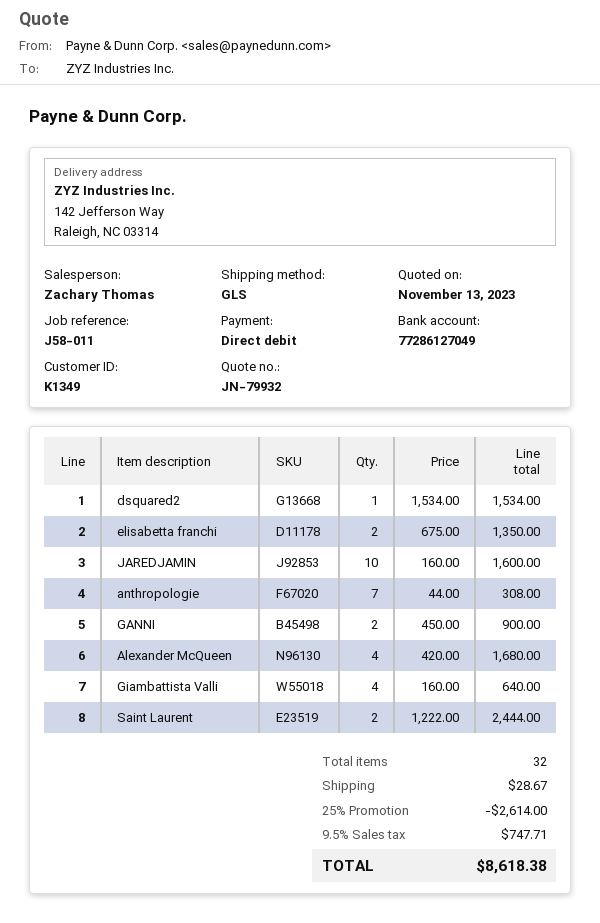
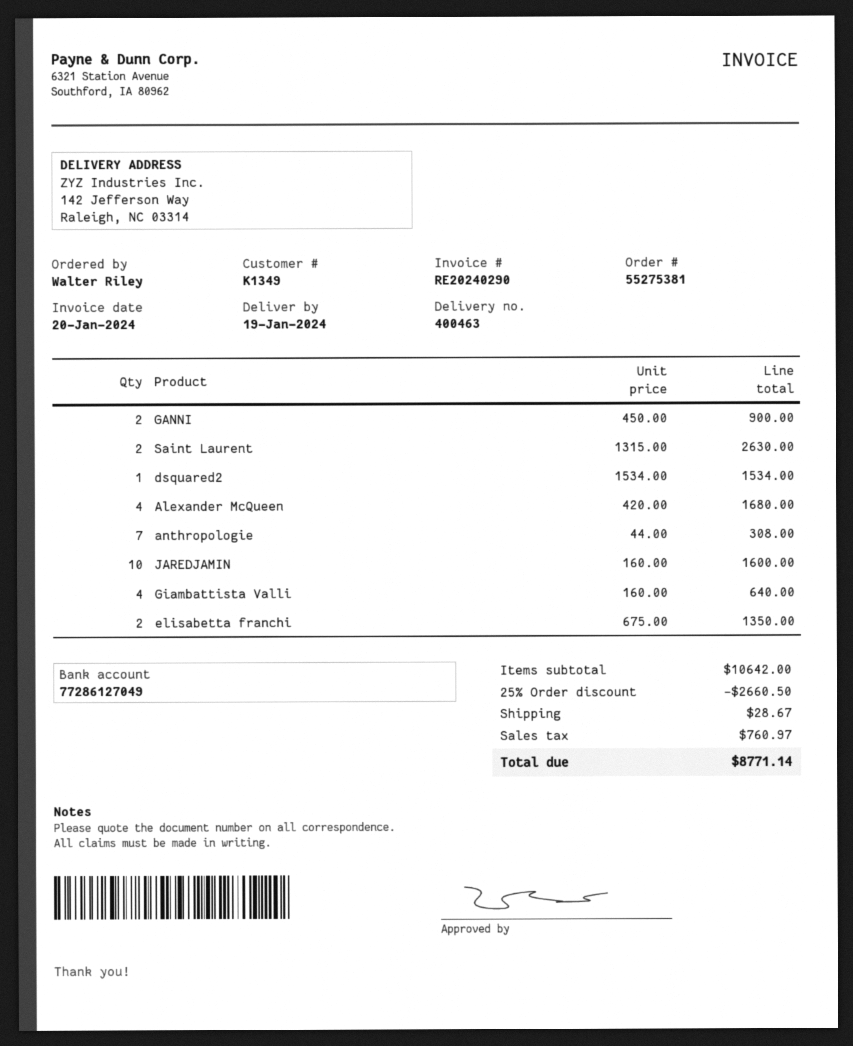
Saint Laurent: 2 x 1222.00 = 2444.00 -> 2 x 1315.00 = 2630.00
discount: 25% = 2614.00 -> 25% = 2660.50
tax: 747.71 -> 760.97
total: 8618.38 -> 8771.14

